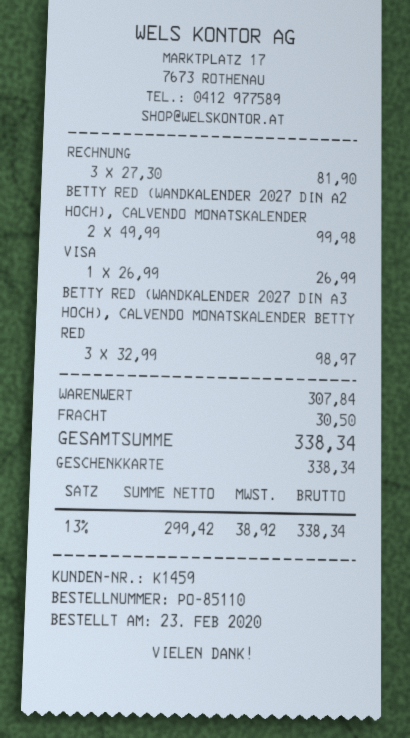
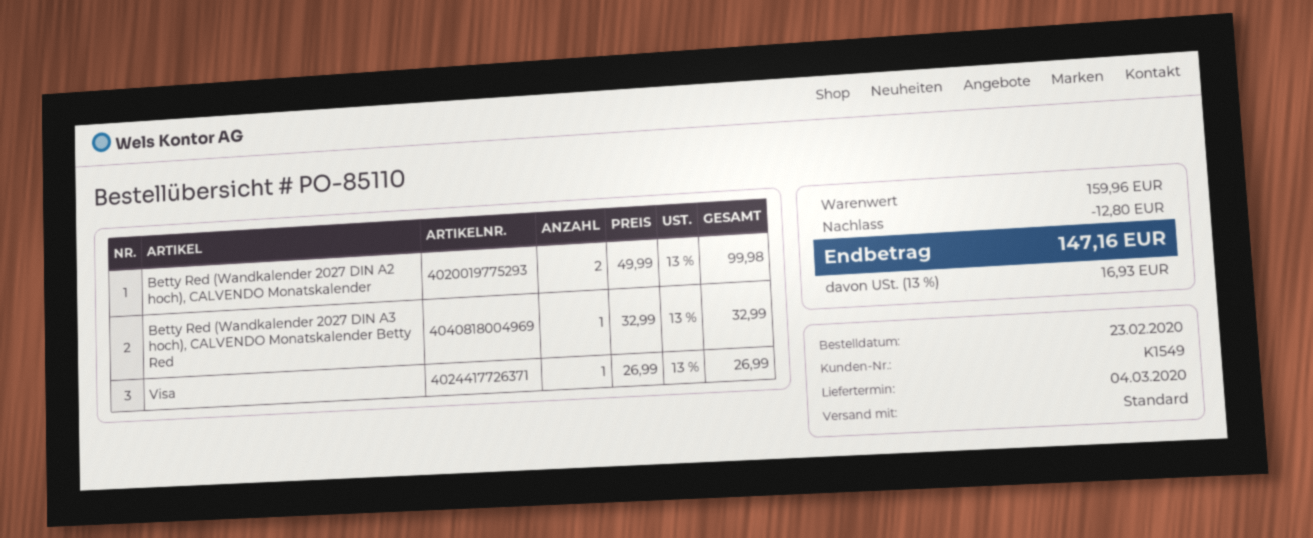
customer number: K1459 -> K1549
RECHNUNG: 3 x 27.30 = 81.90 -> none
BETTY RED (WANDKALENDER 2027 DIN A3 HOCH), CALVENDO MONATSKALENDER BETTY RED: 3 x 32.99 = 98.97 -> 1 x 32.99 = 32.99
subtotal: 307.84 -> 159.96
discount: none -> 12.80
shipping: 30.50 -> none
tax: 13% = 38.92 -> 13% = 16.93
total: 338.34 -> 147.16

